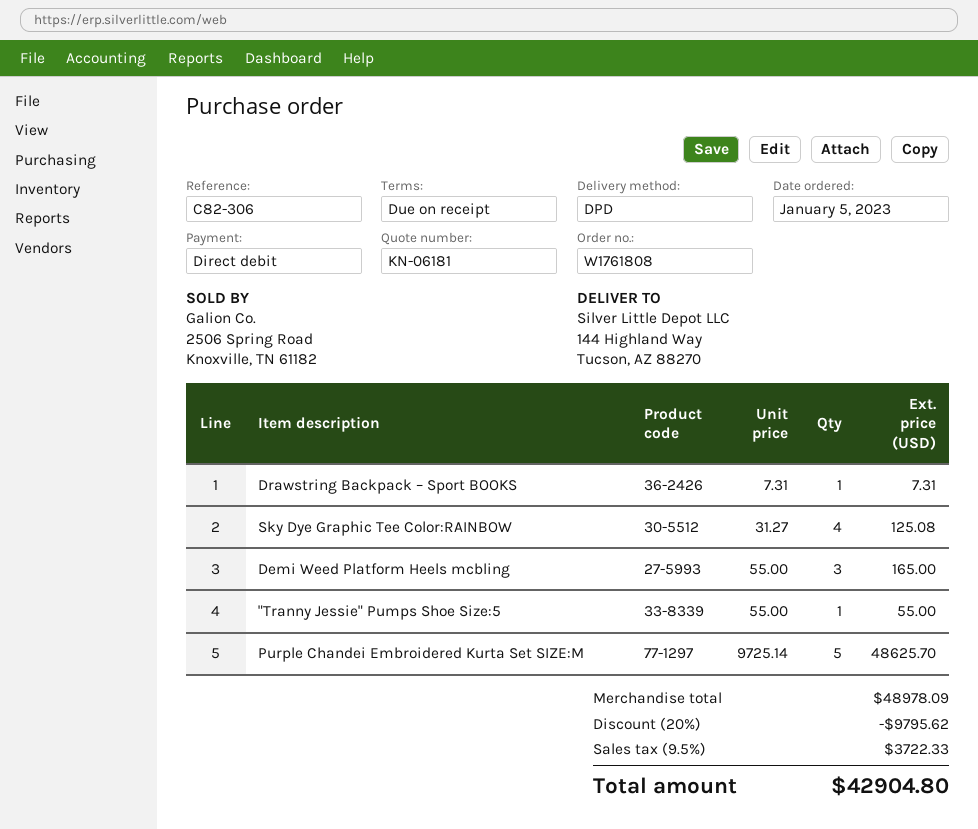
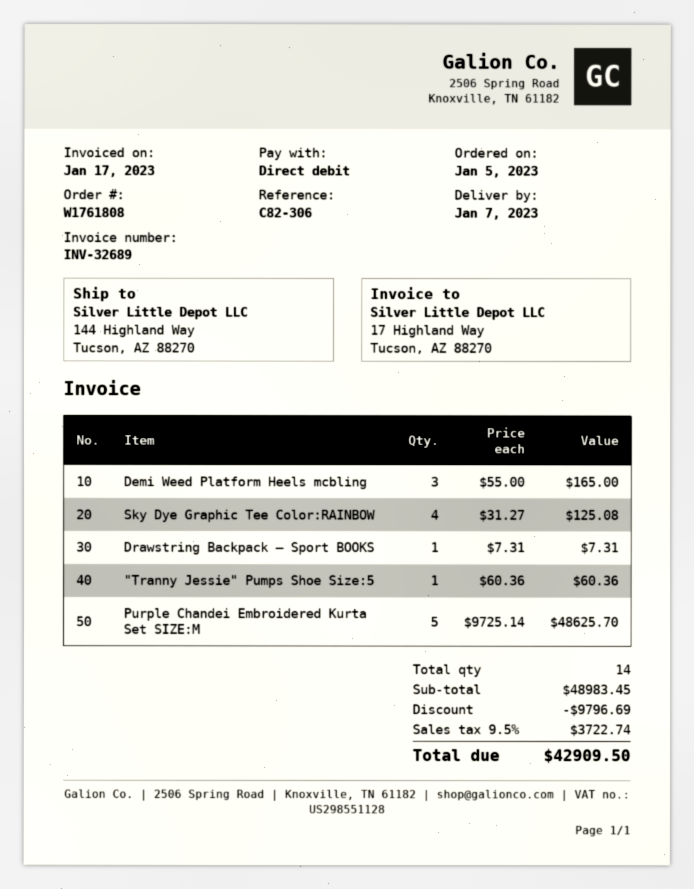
"Tranny Jessie" Pumps Shoe Size:5: 1 x 55.00 = 55.00 -> 1 x 60.36 = 60.36
subtotal: 48978.09 -> 48983.45
discount: 9795.62 -> 9796.69
tax: 9.5% = 3722.33 -> 9.5% = 3722.74
total: 42904.80 -> 42909.50

